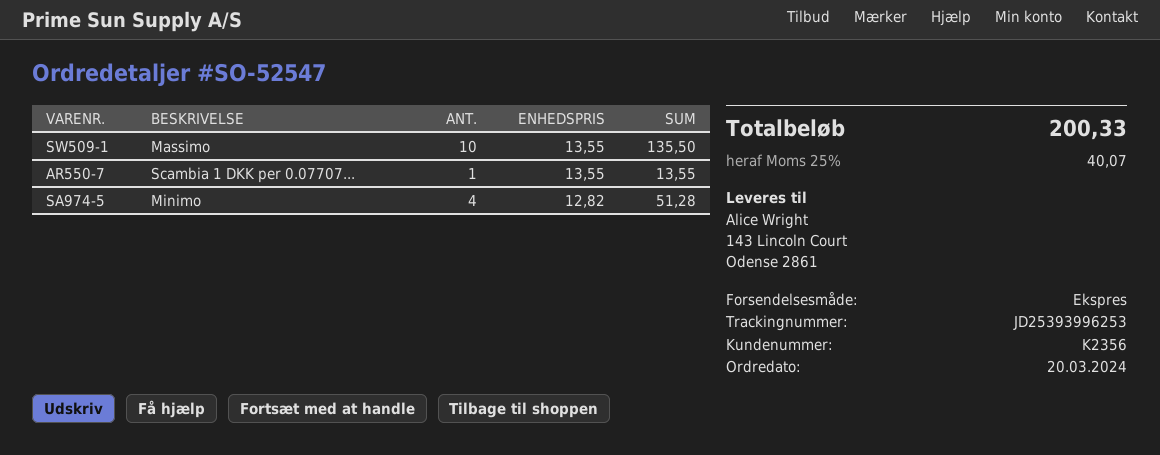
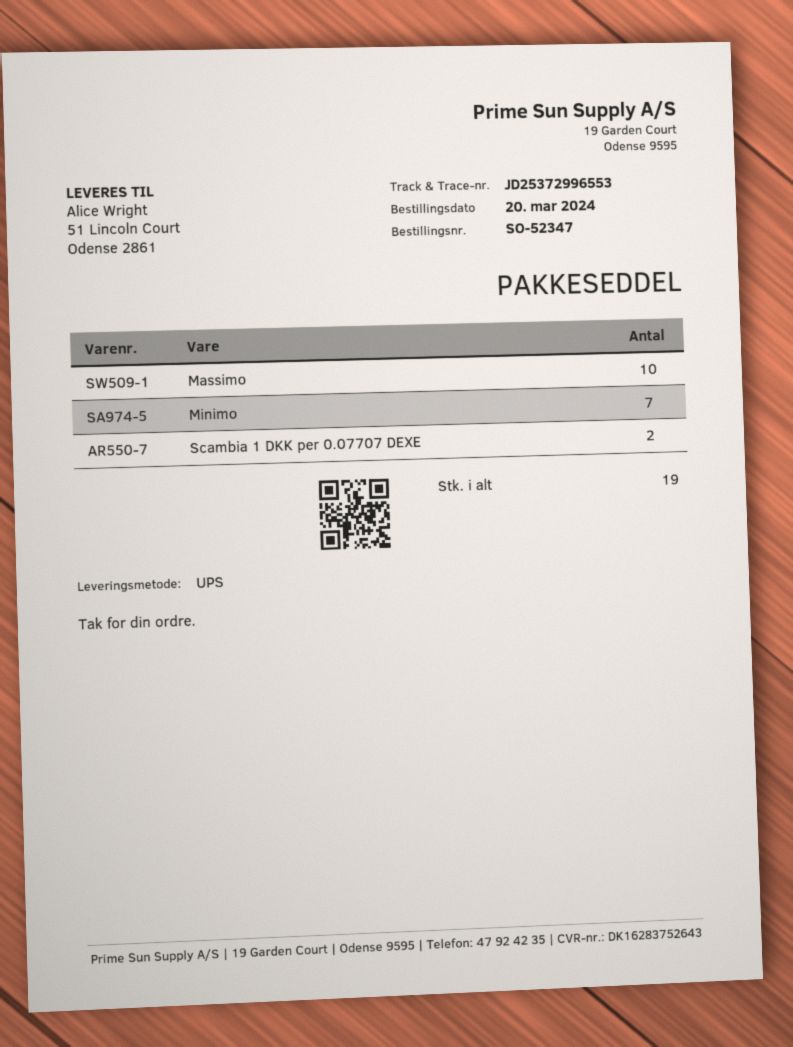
order number: SO-52547 -> SO-52347
shipping method: express -> UPS
tracking number: JD25393996253 -> JD25372996553
ship to: 143 Lincoln Court, Odense 2861 -> 51 Lincoln Court, Odense 2861
Scambia 1 DKK per 0.07707...: 1 -> 2
Minimo: 4 -> 7

